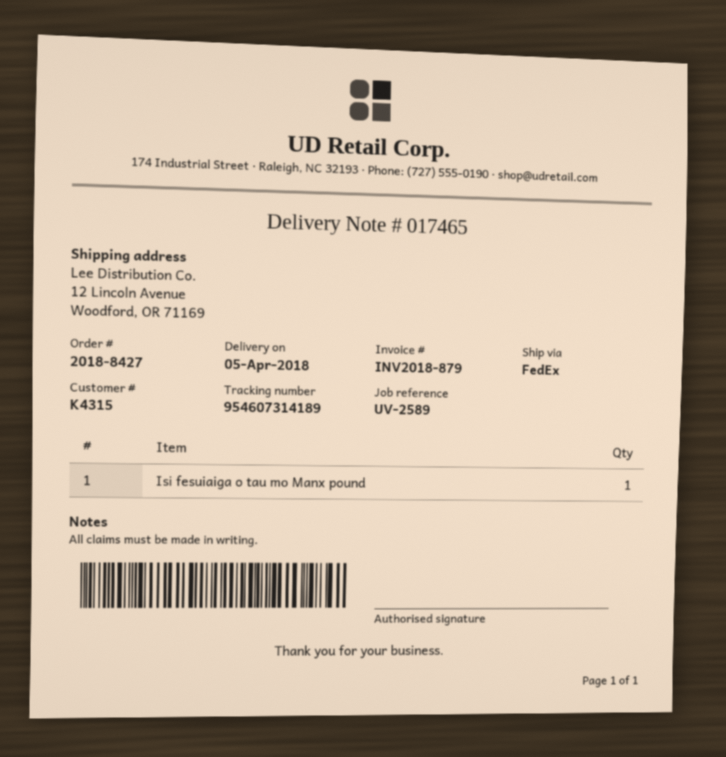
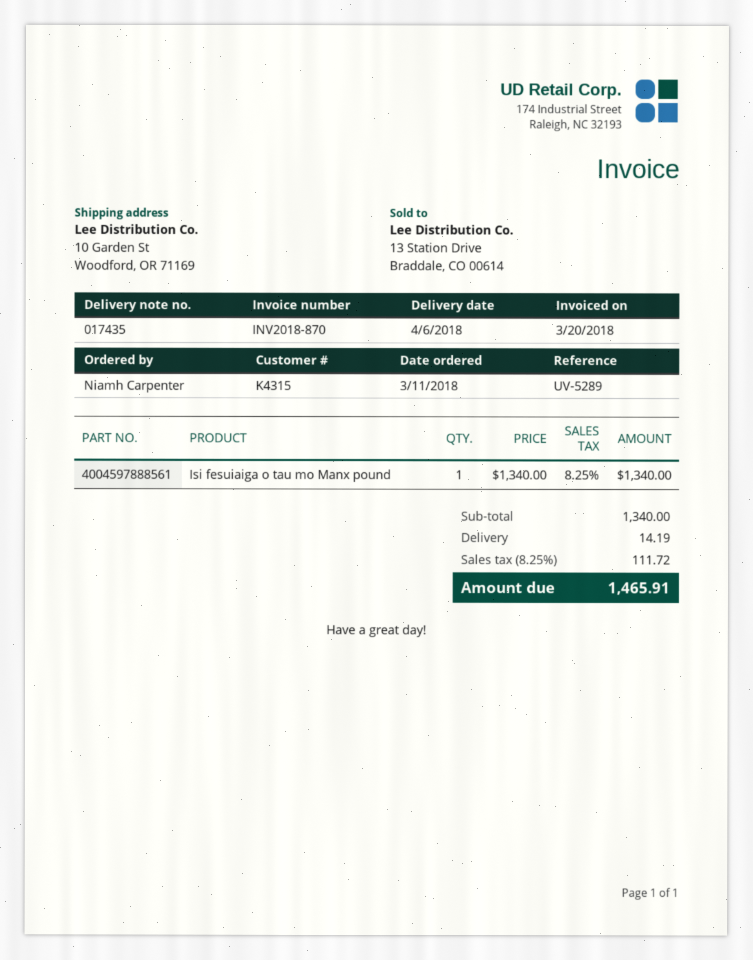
delivery note number: 017465 -> 017435
delivery date: 2018-04-05 -> 2018-04-06
invoice number: INV2018-879 -> INV2018-870
reference: UV-2589 -> UV-5289
ship to: 12 Lincoln Avenue, Woodford, OR 71169 -> 10 Garden St, Woodford, OR 71169

